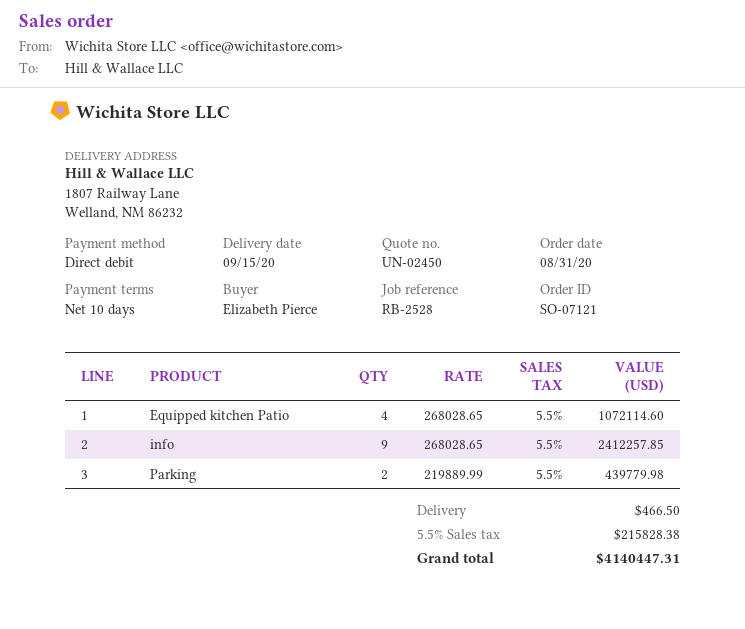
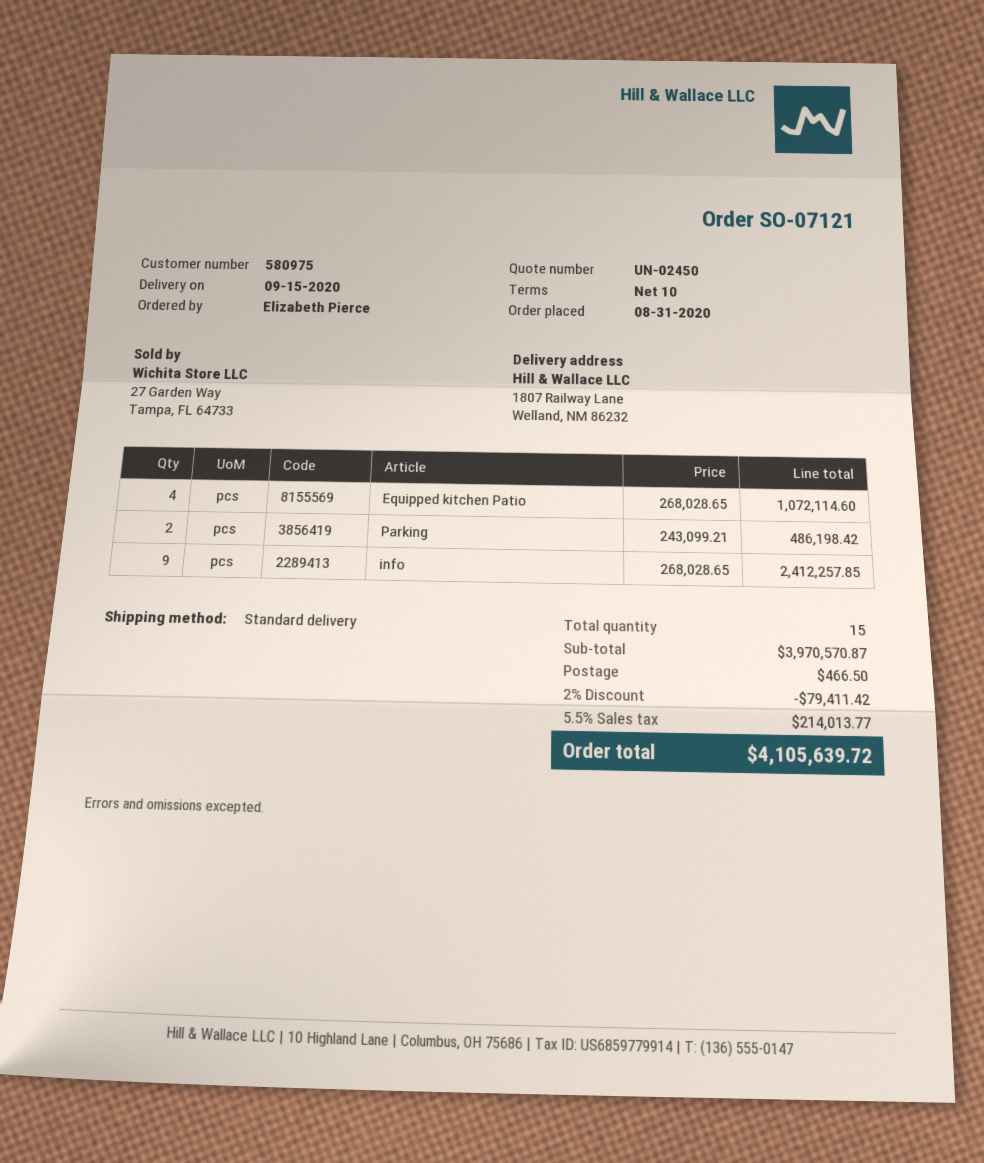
Parking: 2 x 219889.99 = 439779.98 -> 2 x 243099.21 = 486198.42
discount: none -> 2% = 79411.42
tax: 5.5% = 215828.38 -> 5.5% = 214013.77
total: 4140447.31 -> 4105639.72

